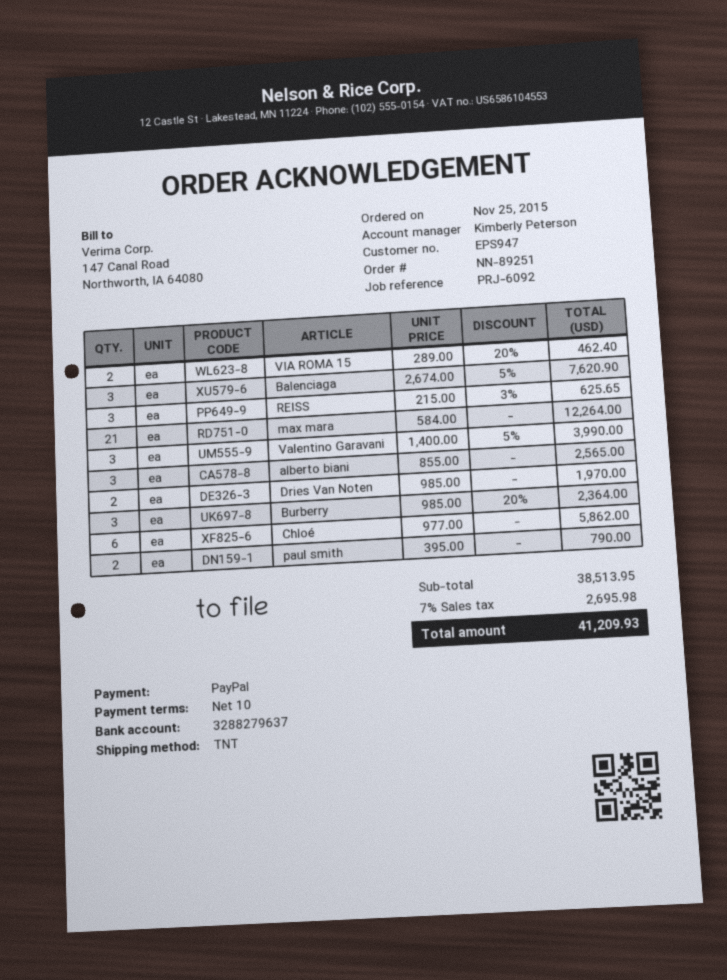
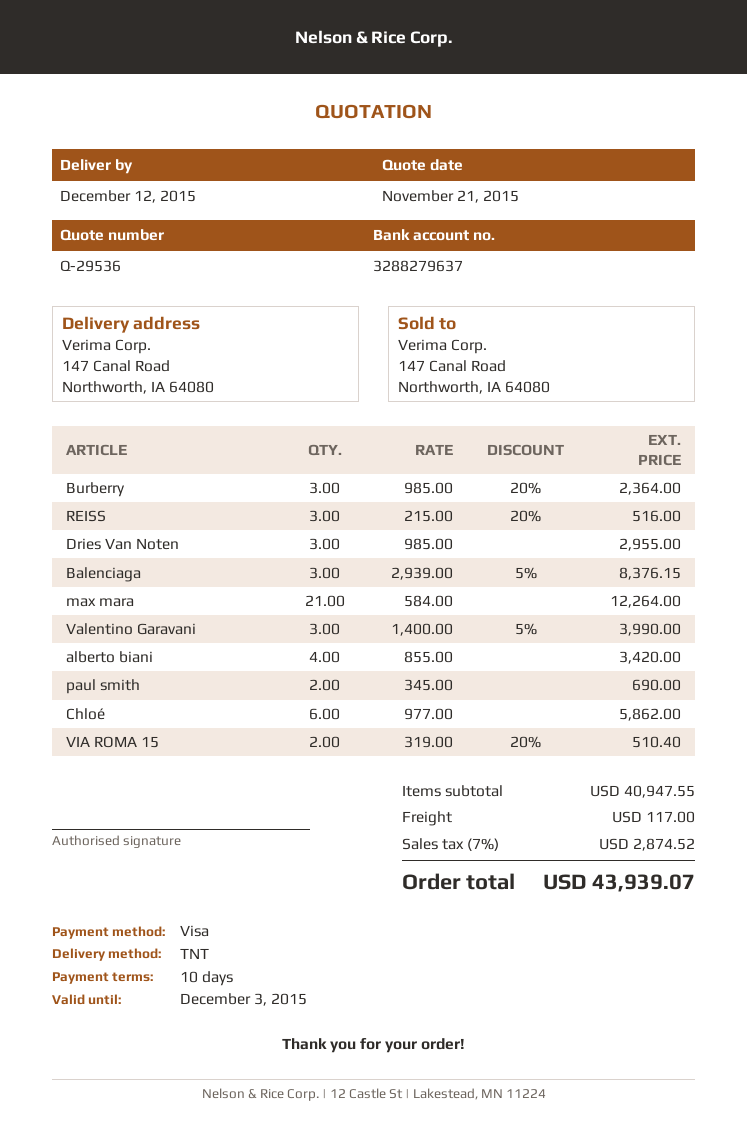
payment method: PayPal -> Visa
VIA ROMA 15: 2 x 289.00 - 20% = 462.40 -> 2 x 319.00 - 20% = 510.40
Balenciaga: 3 x 2674.00 - 5% = 7620.90 -> 3 x 2939.00 - 5% = 8376.15
REISS: 3 x 215.00 - 3% = 625.65 -> 3 x 215.00 - 20% = 516.00
alberto biani: 3 x 855.00 = 2565.00 -> 4 x 855.00 = 3420.00
Dries Van Noten: 2 x 985.00 = 1970.00 -> 3 x 985.00 = 2955.00
paul smith: 2 x 395.00 = 790.00 -> 2 x 345.00 = 690.00
subtotal: 38513.95 -> 40947.55
shipping: none -> 117.00
tax: 7% = 2695.98 -> 7% = 2874.52
total: 41209.93 -> 43939.07

